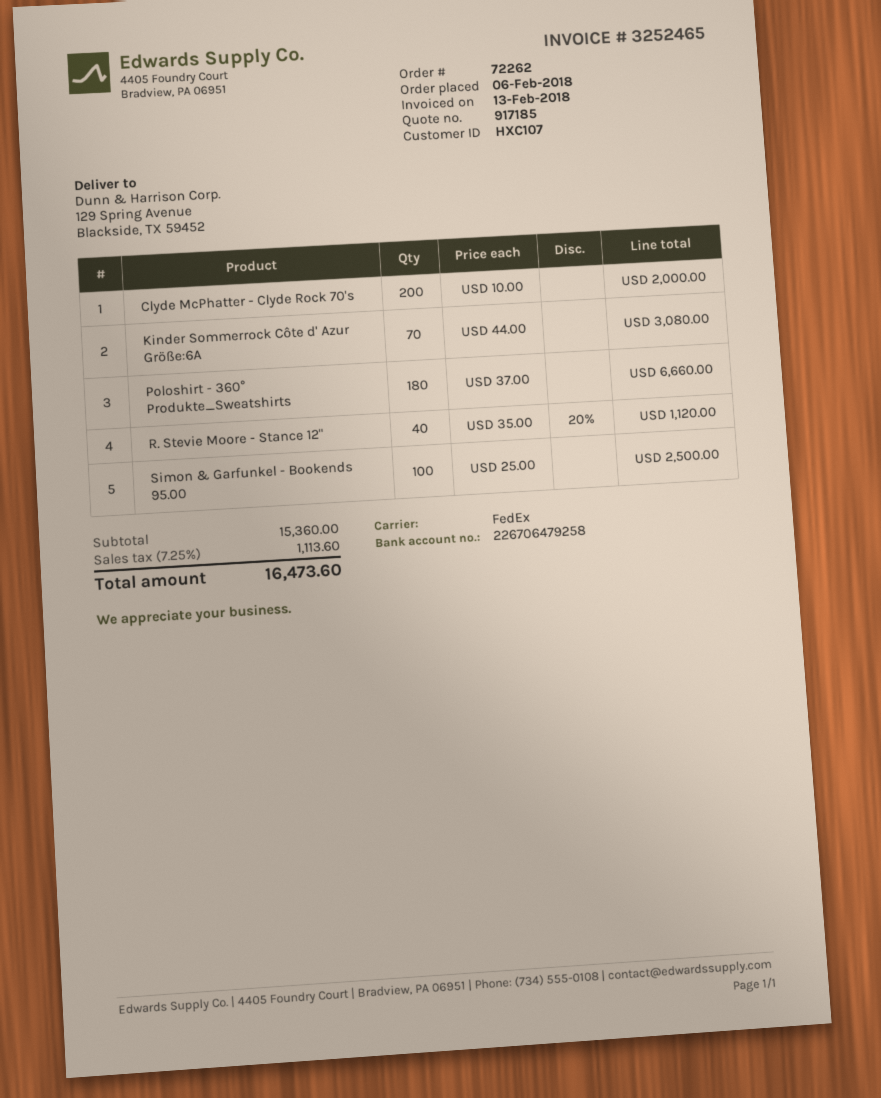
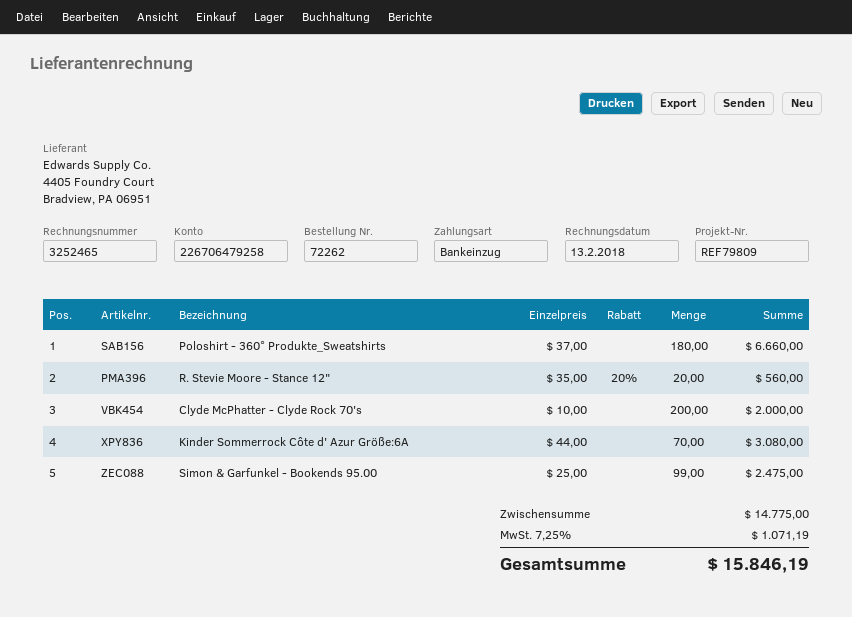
R. Stevie Moore - Stance 12": 40 x 35.00 - 20% = 1120.00 -> 20 x 35.00 - 20% = 560.00
Simon & Garfunkel - Bookends 95.00: 100 x 25.00 = 2500.00 -> 99 x 25.00 = 2475.00
subtotal: 15360.00 -> 14775.00
tax: 7.25% = 1113.60 -> 7.25% = 1071.19
total: 16473.60 -> 15846.19

